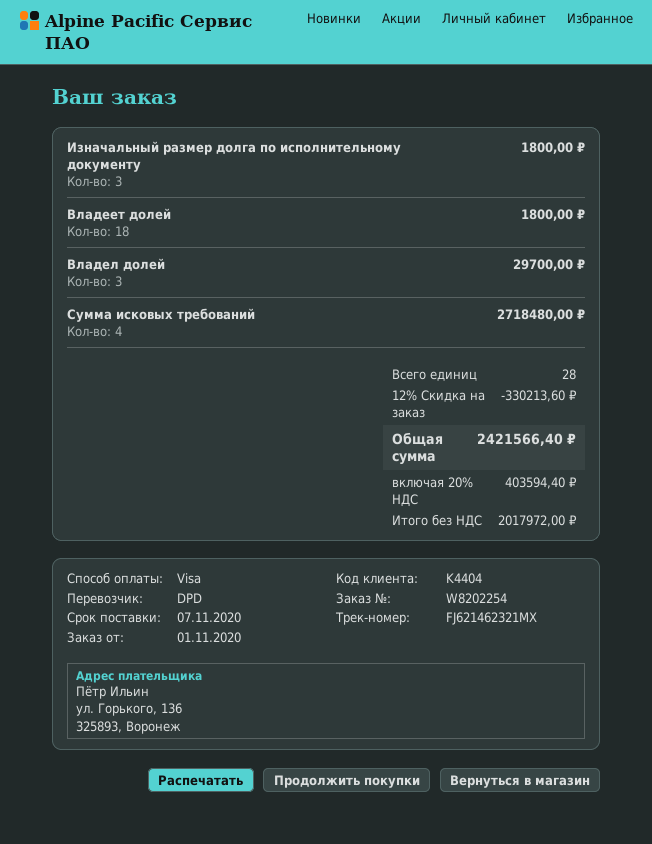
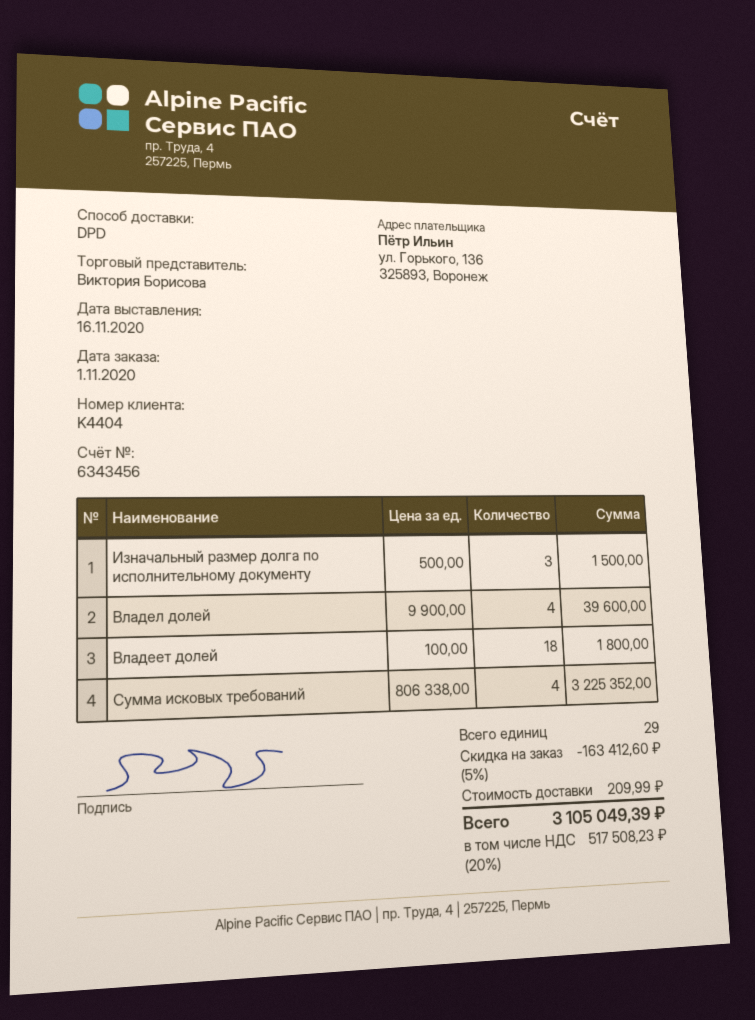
Изначальный размер долга по исполнительному документу: 3 for 1800.00 -> 3 for 1500.00
Владел долей: 3 for 29700.00 -> 4 for 39600.00
Сумма исковых требований: 4 for 2718480.00 -> 4 for 3225352.00
total quantity: 28 -> 29
discount: 12% = 330213.60 -> 5% = 163412.60
shipping: none -> 209.99
tax: 20% = 403594.40 -> 20% = 517508.23
total: 2421566.40 -> 3105049.39

